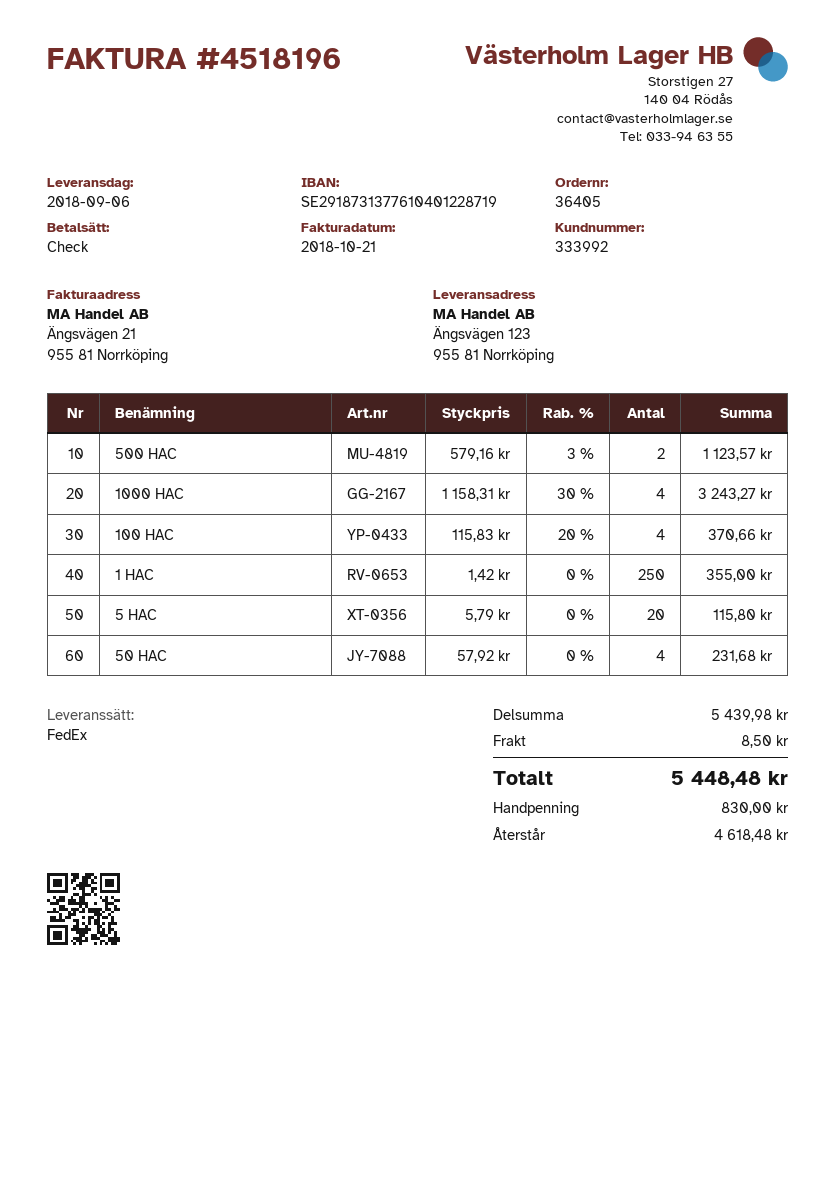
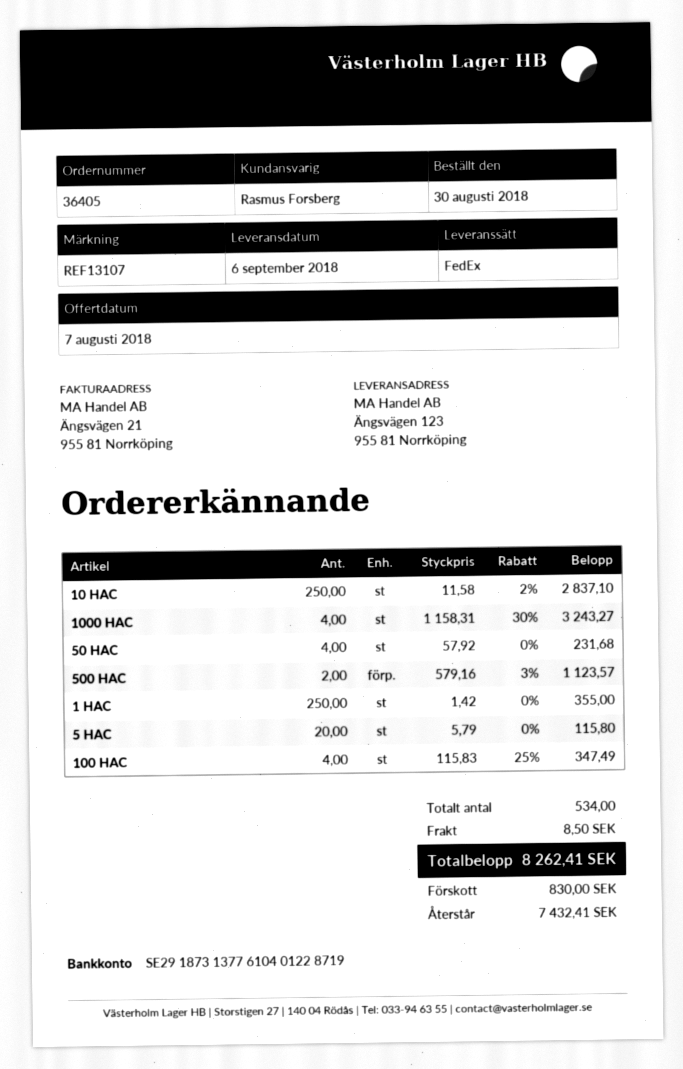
100 HAC: 4 x 115.83 - 20% = 370.66 -> 4 x 115.83 - 25% = 347.49
10 HAC: none -> 250 x 11.58 - 2% = 2837.10
total: 5448.48 -> 8262.41
balance: 4618.48 -> 7432.41

